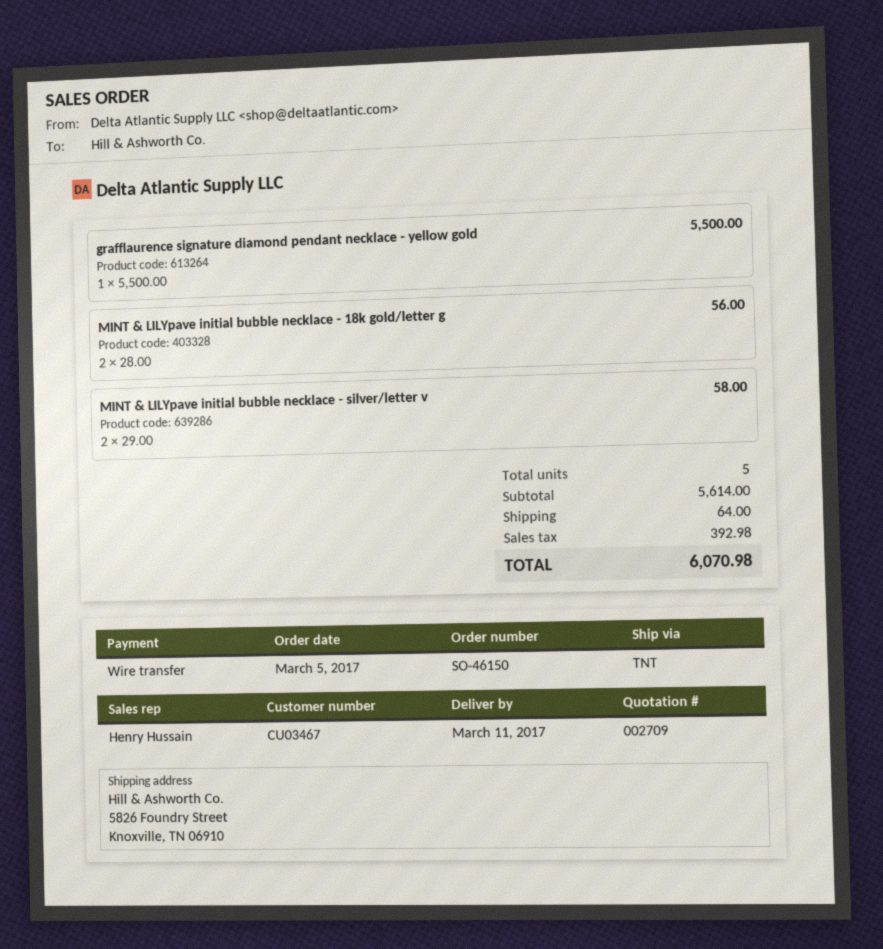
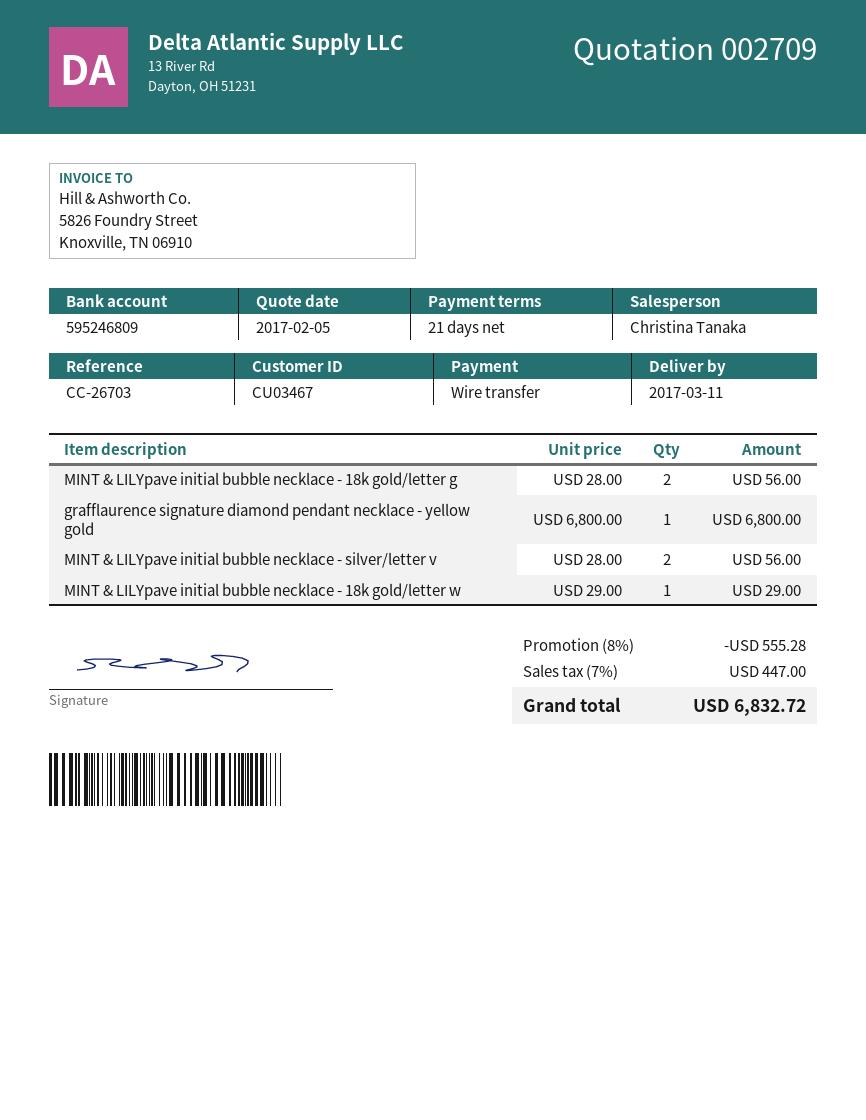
sales rep: Henry Hussain -> Christina Tanaka
grafflaurence signature diamond pendant necklace - yellow gold: 1 x 5500.00 = 5500.00 -> 1 x 6800.00 = 6800.00
MINT & LILYpave initial bubble necklace - silver/letter v: 2 x 29.00 = 58.00 -> 2 x 28.00 = 56.00
MINT & LILYpave initial bubble necklace - 18k gold/letter w: none -> 1 x 29.00 = 29.00
discount: none -> 8% = 555.28
shipping: 64.00 -> none
tax: 392.98 -> 447.00
total: 6070.98 -> 6832.72

